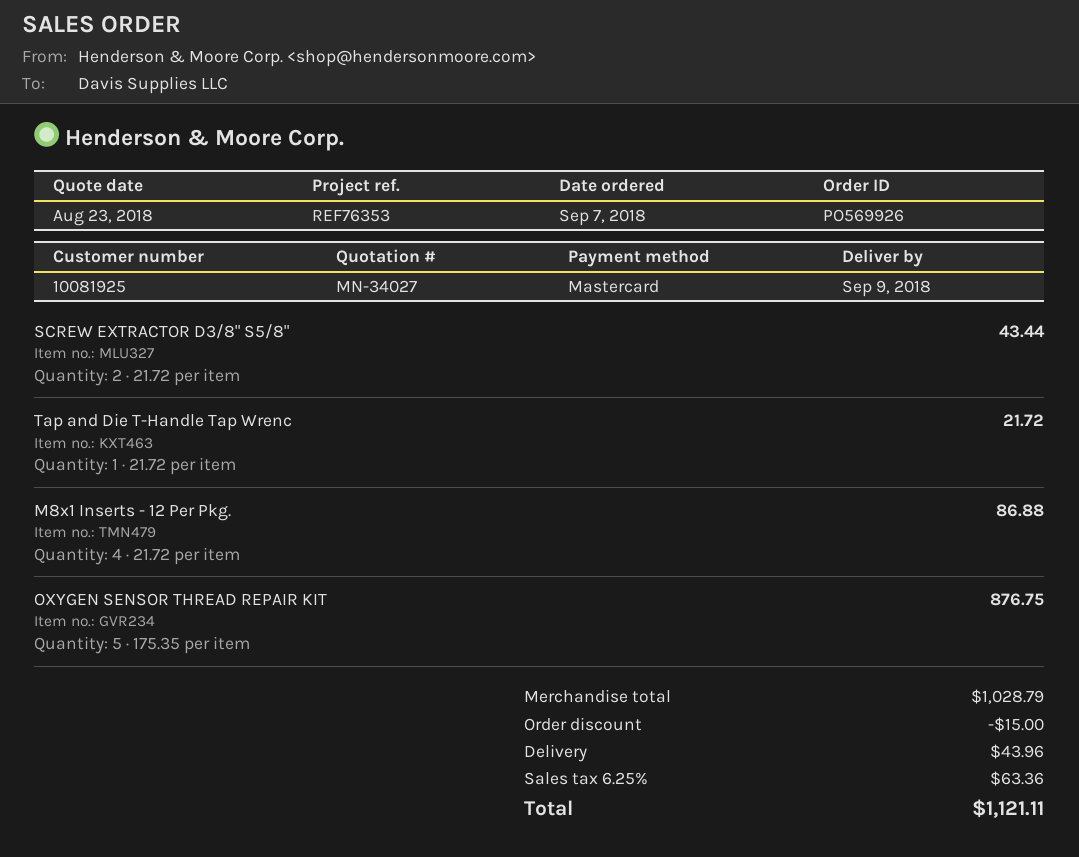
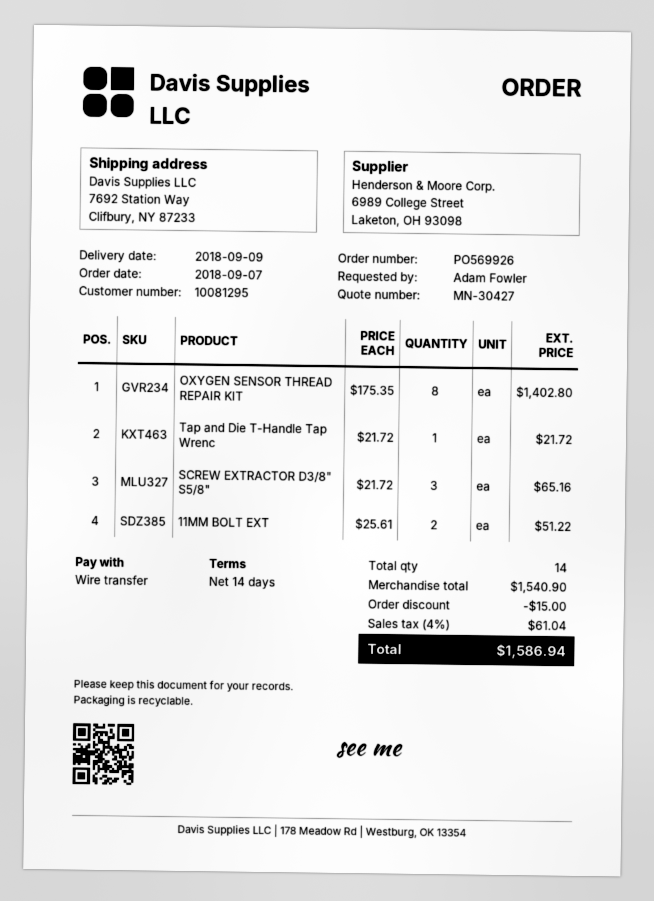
quote number: MN-34027 -> MN-30427
customer number: 10081925 -> 10081295
payment method: Mastercard -> bank transfer
SCREW EXTRACTOR D3/8" S5/8": 2 x 21.72 = 43.44 -> 3 x 21.72 = 65.16
M8x1 Inserts - 12 Per Pkg.: 4 x 21.72 = 86.88 -> none
OXYGEN SENSOR THREAD REPAIR KIT: 5 x 175.35 = 876.75 -> 8 x 175.35 = 1402.80
11MM BOLT EXT: none -> 2 x 25.61 = 51.22
subtotal: 1028.79 -> 1540.90
shipping: 43.96 -> none
tax: 6.25% = 63.36 -> 4% = 61.04
total: 1121.11 -> 1586.94

